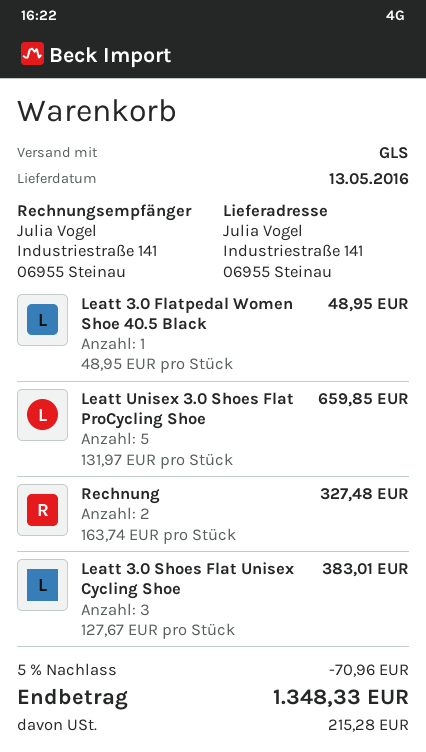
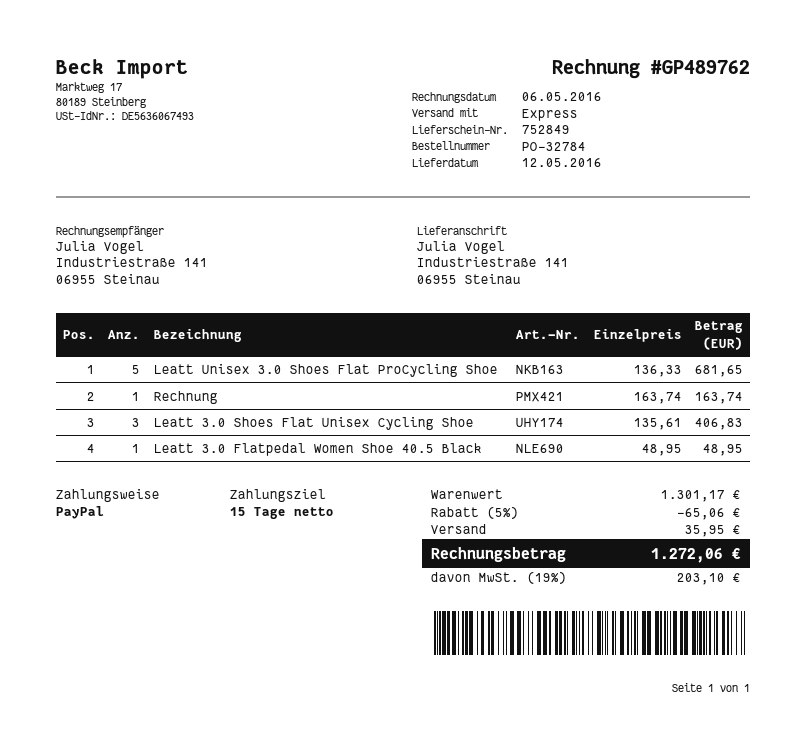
delivery date: 2016-05-13 -> 2016-05-12
shipping method: GLS -> express
Leatt Unisex 3.0 Shoes Flat ProCycling Shoe: 5 x 131.97 = 659.85 -> 5 x 136.33 = 681.65
Rechnung: 2 x 163.74 = 327.48 -> 1 x 163.74 = 163.74
Leatt 3.0 Shoes Flat Unisex Cycling Shoe: 3 x 127.67 = 383.01 -> 3 x 135.61 = 406.83
discount: 5% = 70.96 -> 5% = 65.06
shipping: none -> 35.95
tax: 215.28 -> 203.10
total: 1348.33 -> 1272.06

